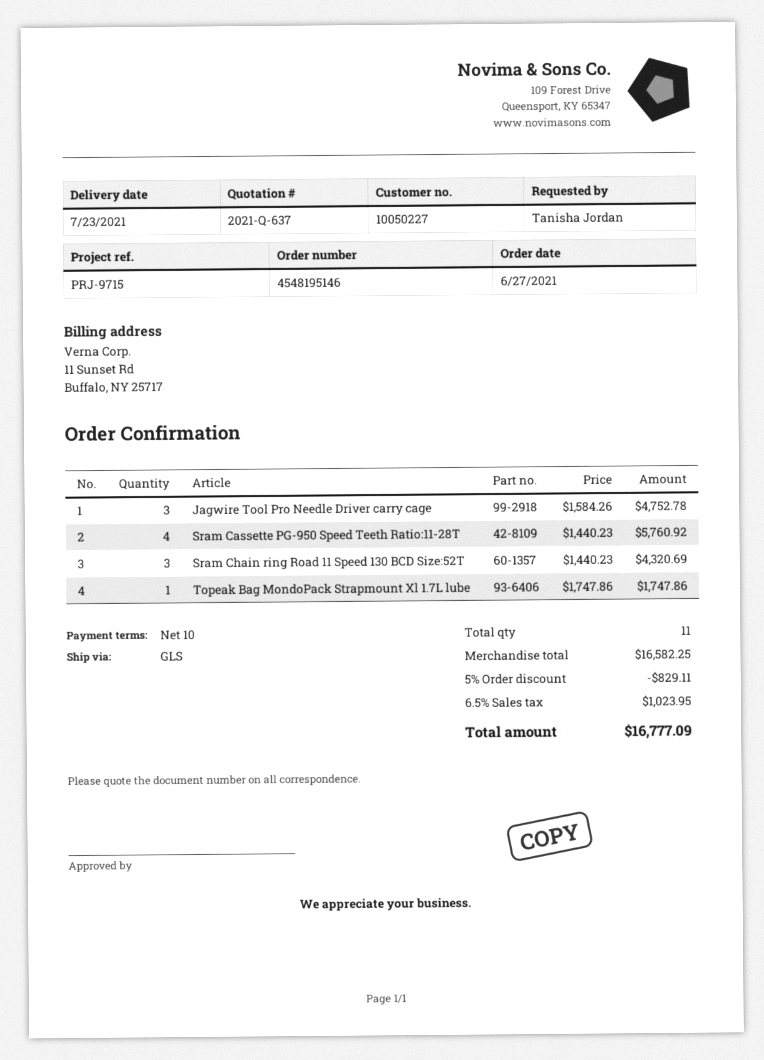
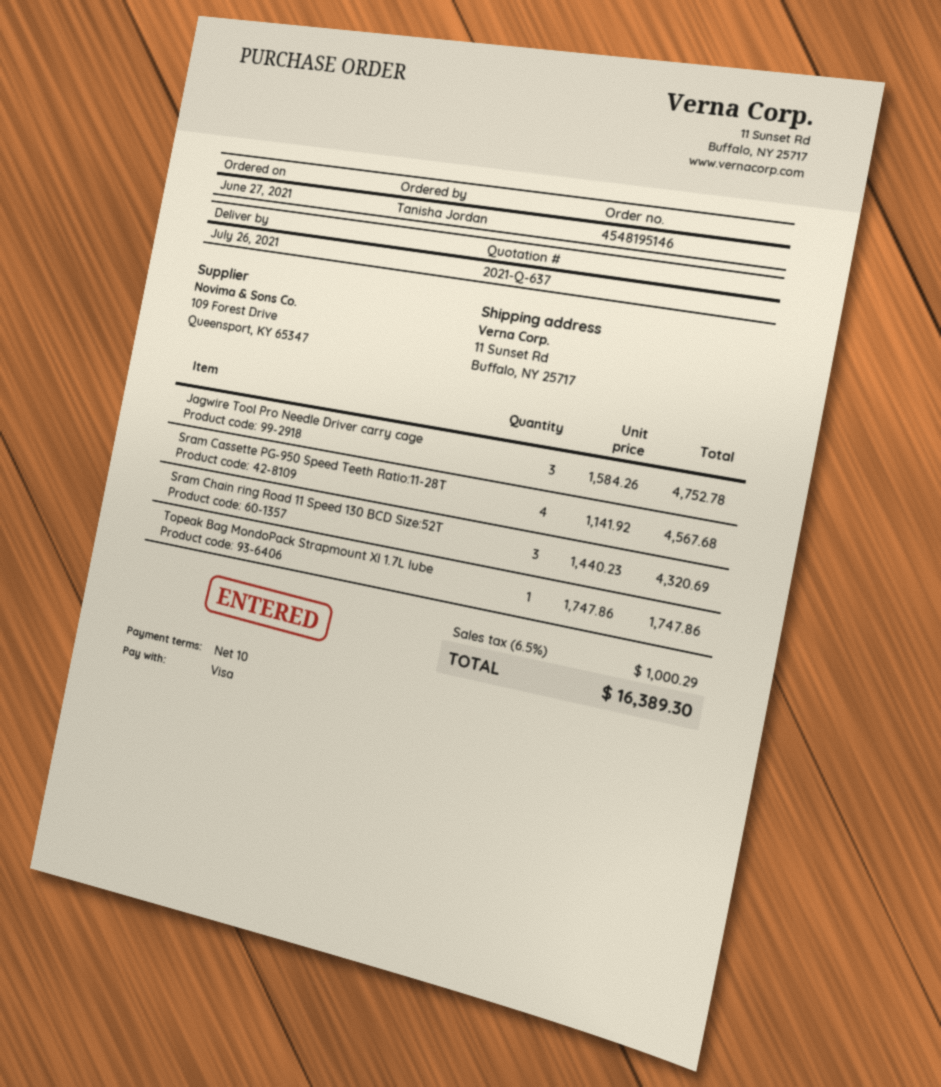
delivery date: 2021-07-23 -> 2021-07-26
Sram Cassette PG-950 Speed Teeth Ratio:11-28T: 4 x 1440.23 = 5760.92 -> 4 x 1141.92 = 4567.68
discount: 5% = 829.11 -> none
tax: 6.5% = 1023.95 -> 6.5% = 1000.29
total: 16777.09 -> 16389.30

